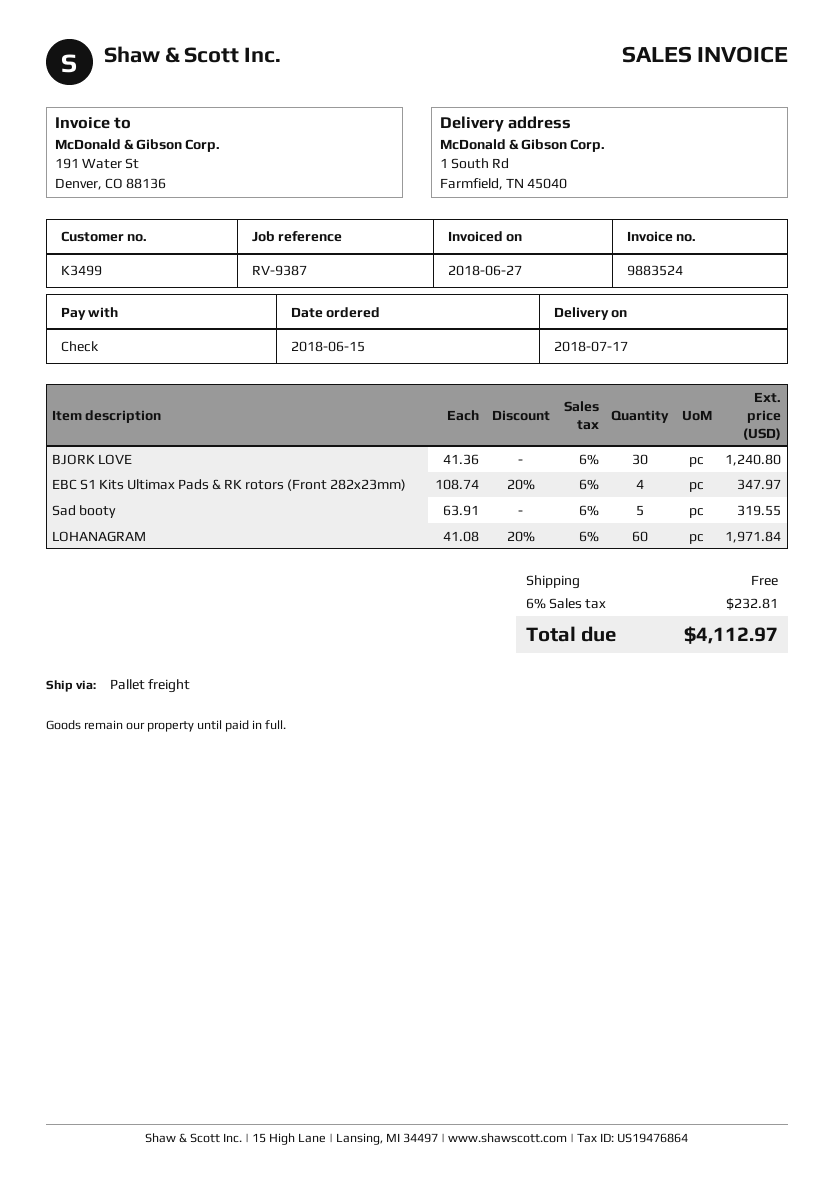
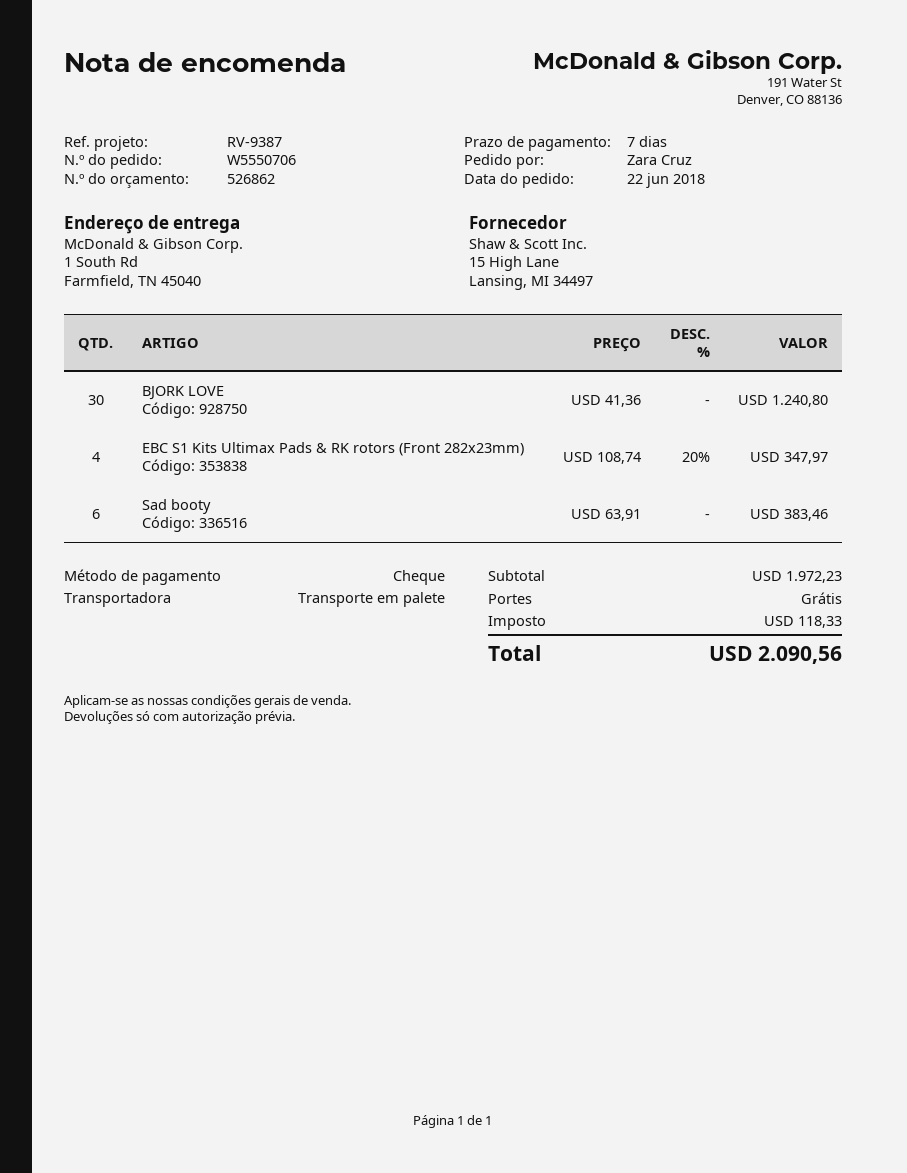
order date: 2018-06-15 -> 2018-06-22
Sad booty: 5 x 63.91 = 319.55 -> 6 x 63.91 = 383.46
LOHANAGRAM: 60 x 41.08 - 20% = 1971.84 -> none
tax: 232.81 -> 118.33
total: 4112.97 -> 2090.56

